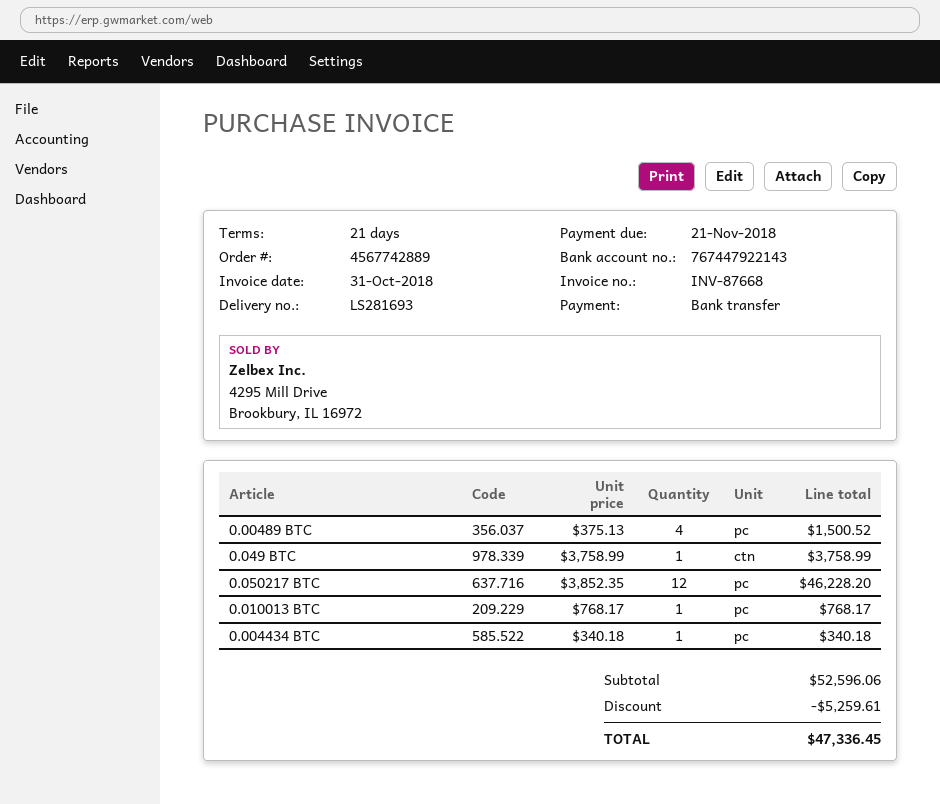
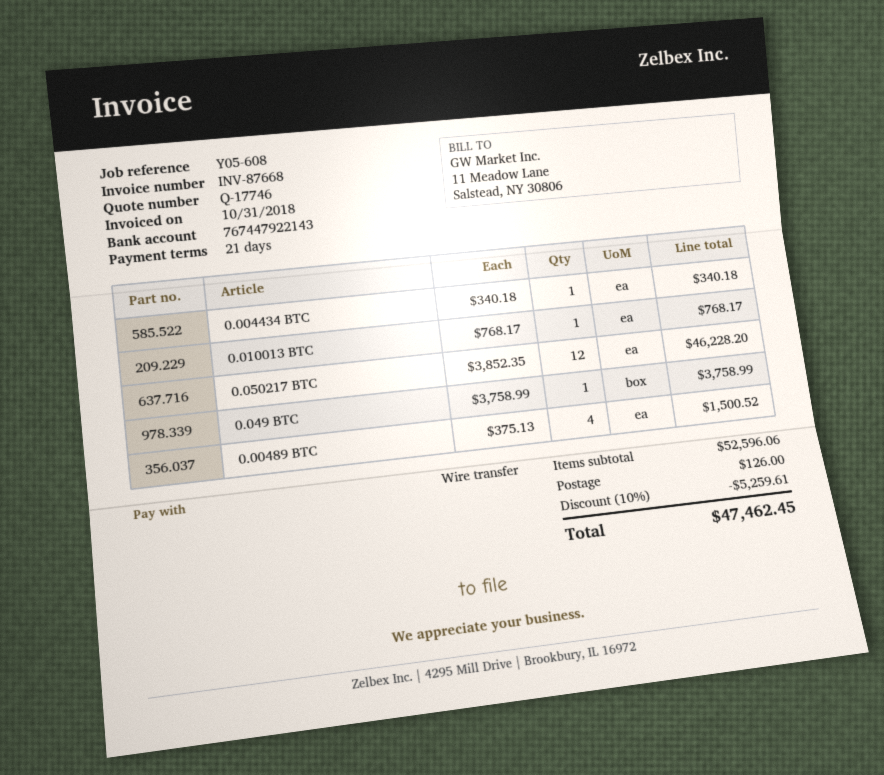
shipping: none -> 126.00
total: 47336.45 -> 47462.45

